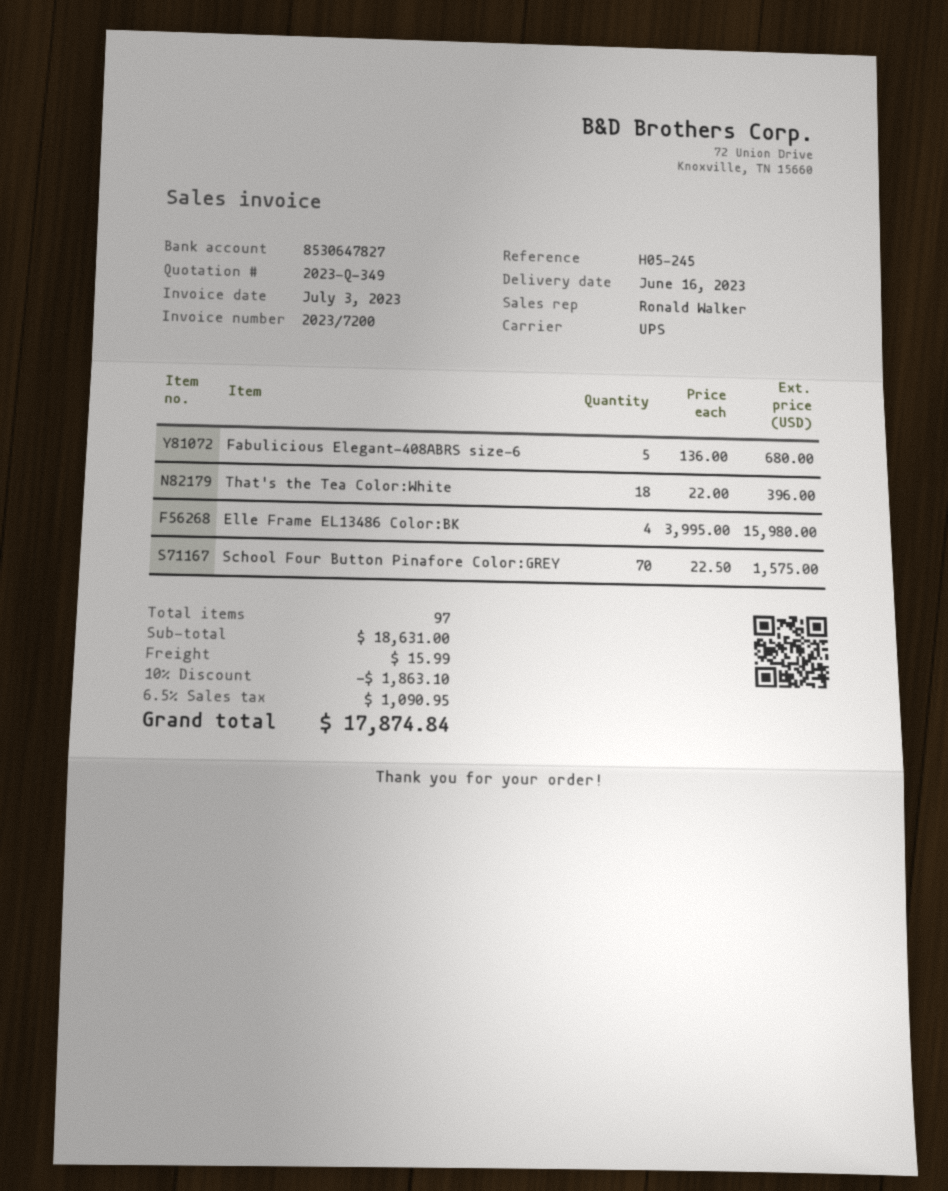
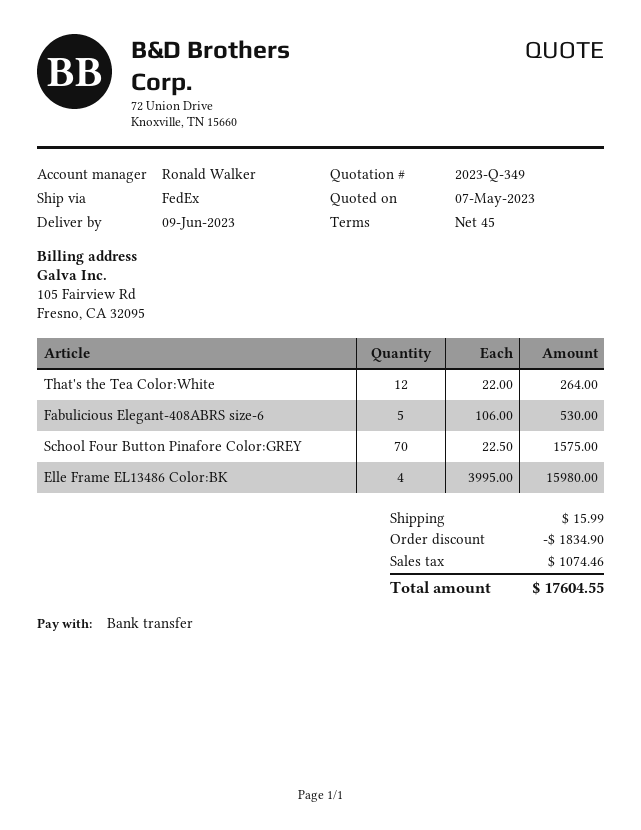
delivery date: 2023-06-16 -> 2023-06-09
shipping method: UPS -> FedEx
Fabulicious Elegant-408ABRS size-6: 5 x 136.00 = 680.00 -> 5 x 106.00 = 530.00
That's the Tea Color:White: 18 x 22.00 = 396.00 -> 12 x 22.00 = 264.00
discount: 1863.10 -> 1834.90
tax: 1090.95 -> 1074.46
total: 17874.84 -> 17604.55

